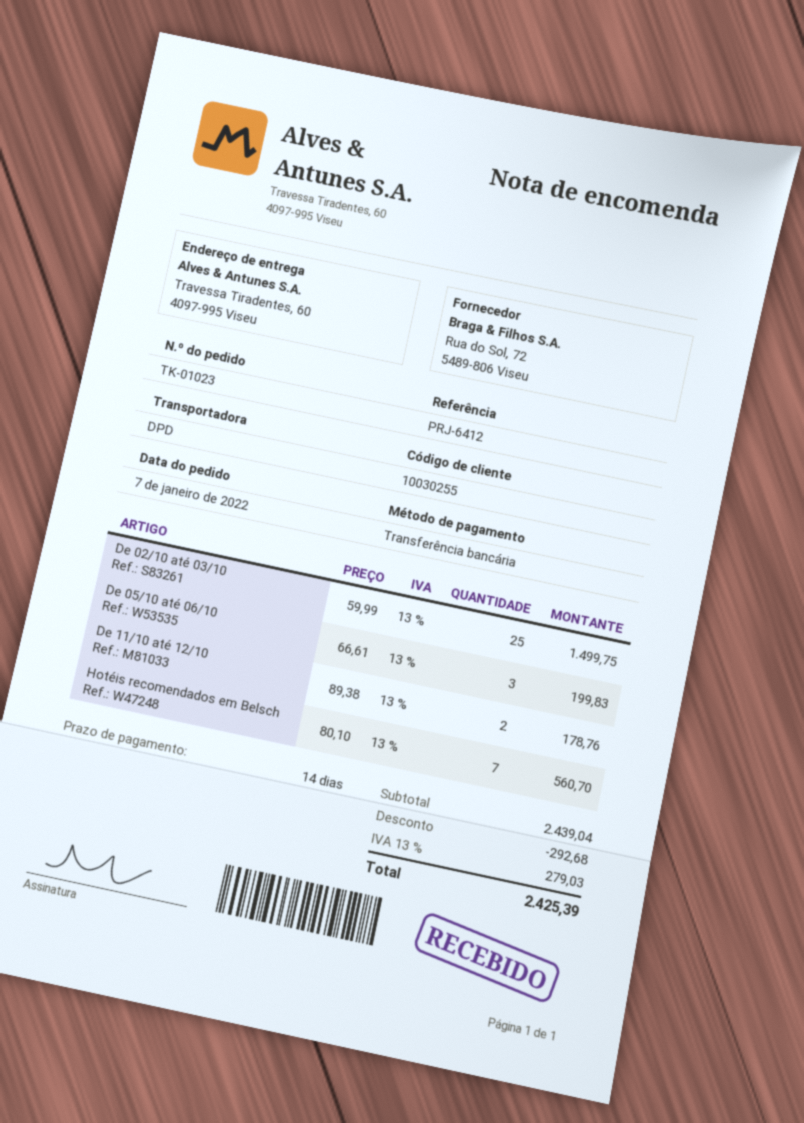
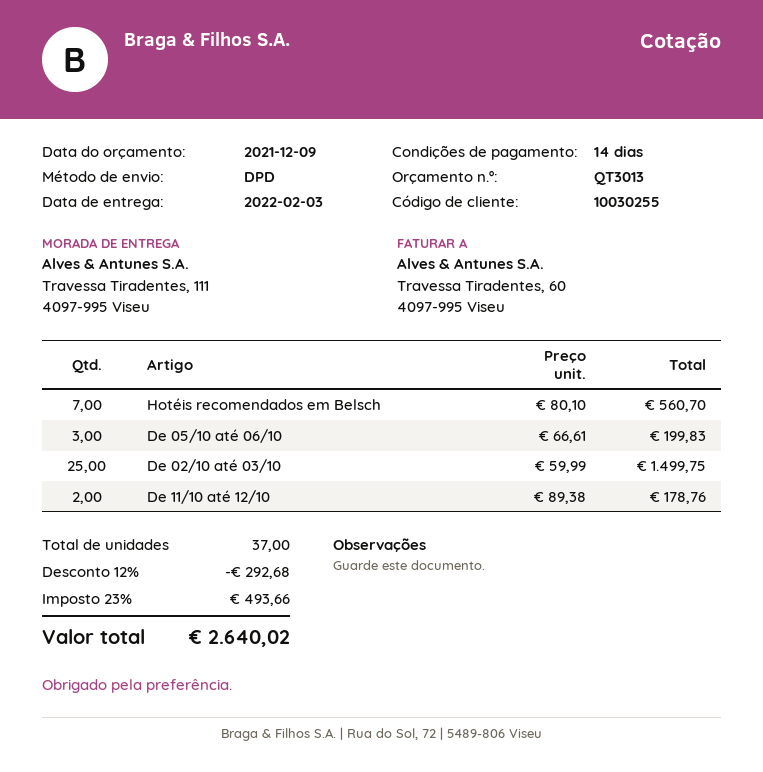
ship to: Travessa Tiradentes, 60, 4097-995 Viseu -> Travessa Tiradentes, 111, 4097-995 Viseu
tax: 13% = 279.03 -> 23% = 493.66
total: 2425.39 -> 2640.02

